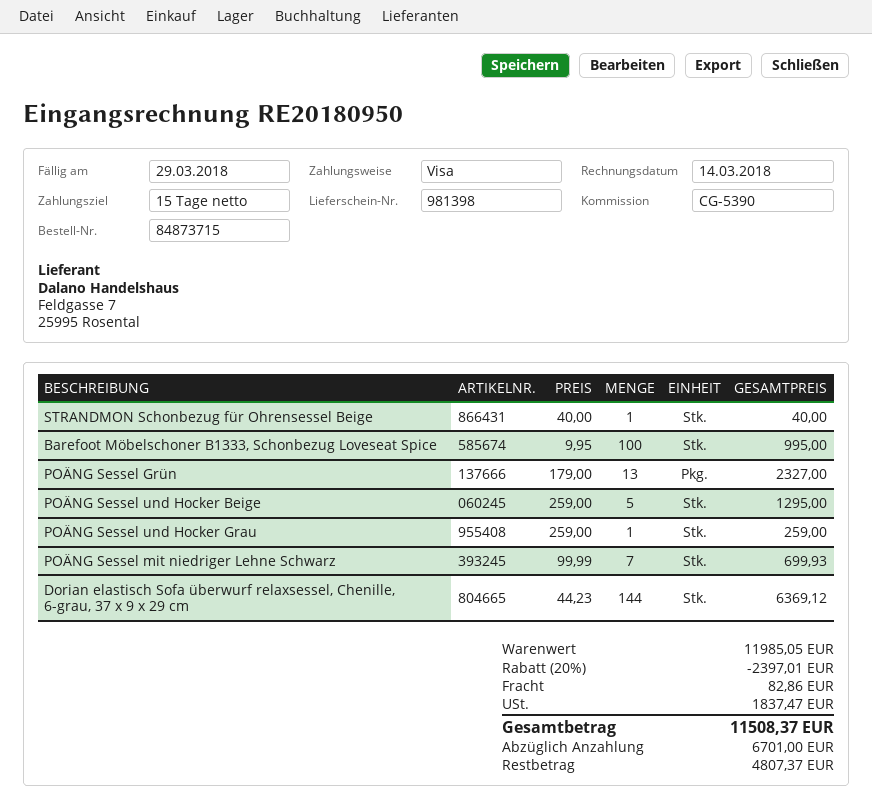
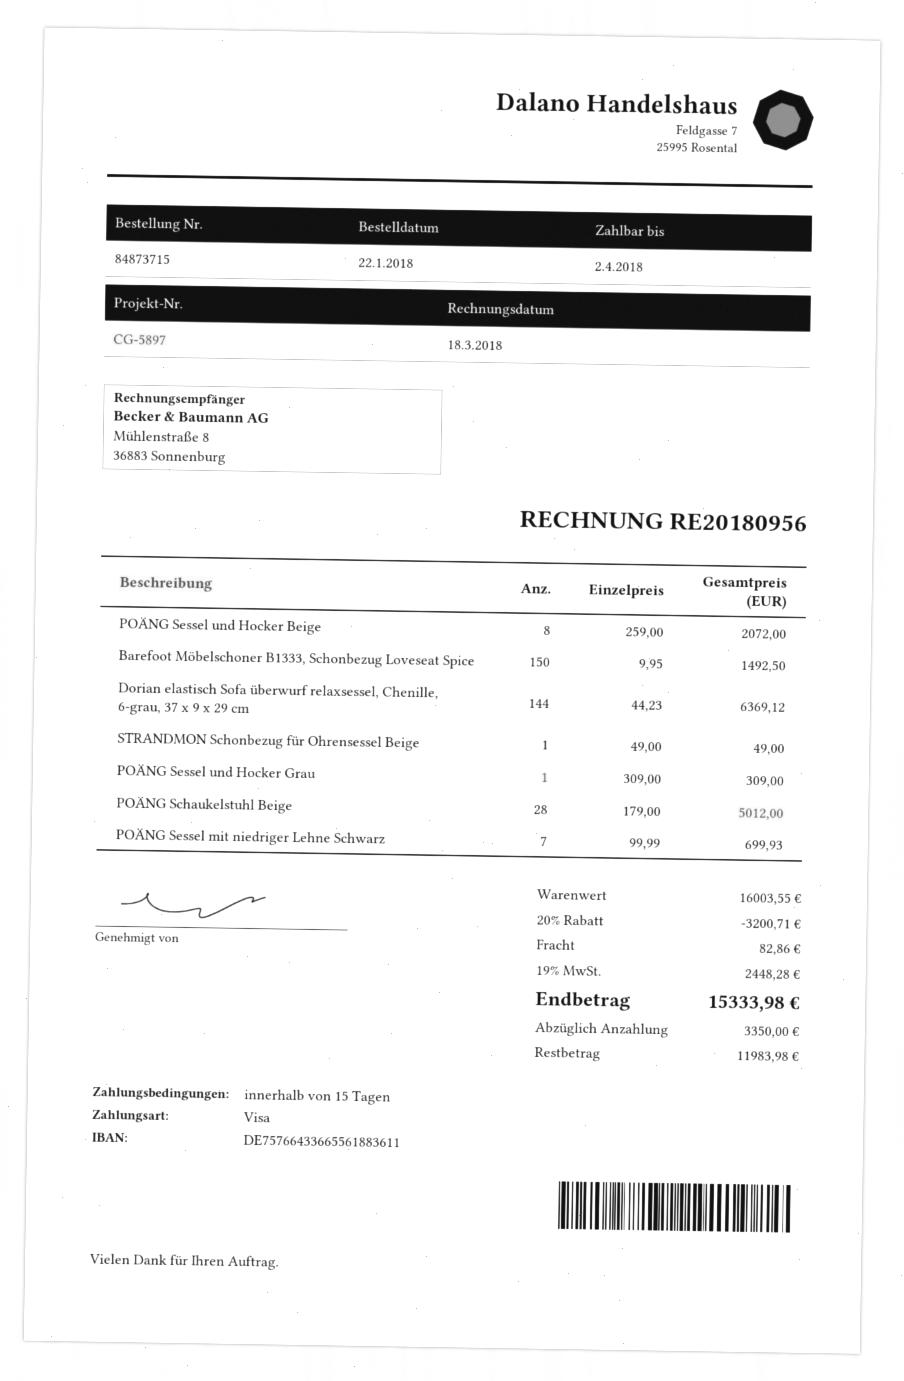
invoice number: RE20180950 -> RE20180956
invoice date: 2018-03-14 -> 2018-03-18
due date: 2018-03-29 -> 2018-04-02
reference: CG-5390 -> CG-5897
STRANDMON Schonbezug für Ohrensessel Beige: 1 x 40.00 = 40.00 -> 1 x 49.00 = 49.00
Barefoot Möbelschoner B1333, Schonbezug Loveseat Spice: 100 x 9.95 = 995.00 -> 150 x 9.95 = 1492.50
POÄNG Sessel Grün: 13 x 179.00 = 2327.00 -> none
POÄNG Sessel und Hocker Beige: 5 x 259.00 = 1295.00 -> 8 x 259.00 = 2072.00
POÄNG Sessel und Hocker Grau: 1 x 259.00 = 259.00 -> 1 x 309.00 = 309.00
POÄNG Schaukelstuhl Beige: none -> 28 x 179.00 = 5012.00
subtotal: 11985.05 -> 16003.55
discount: 20% = 2397.01 -> 20% = 3200.71
tax: 1837.47 -> 2448.28
total: 11508.37 -> 15333.98
deposit: 6701.00 -> 3350.00
balance: 4807.37 -> 11983.98

